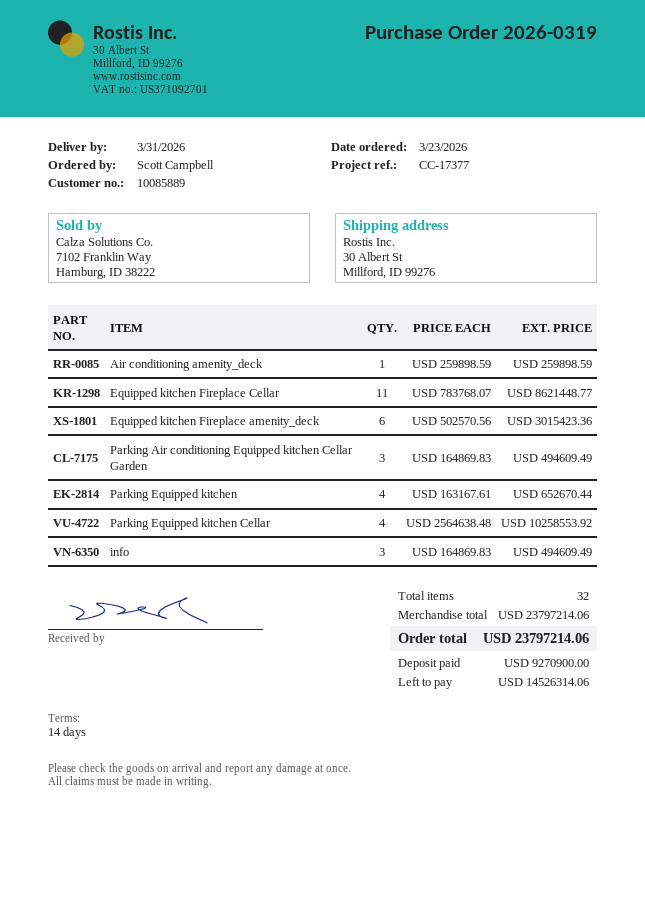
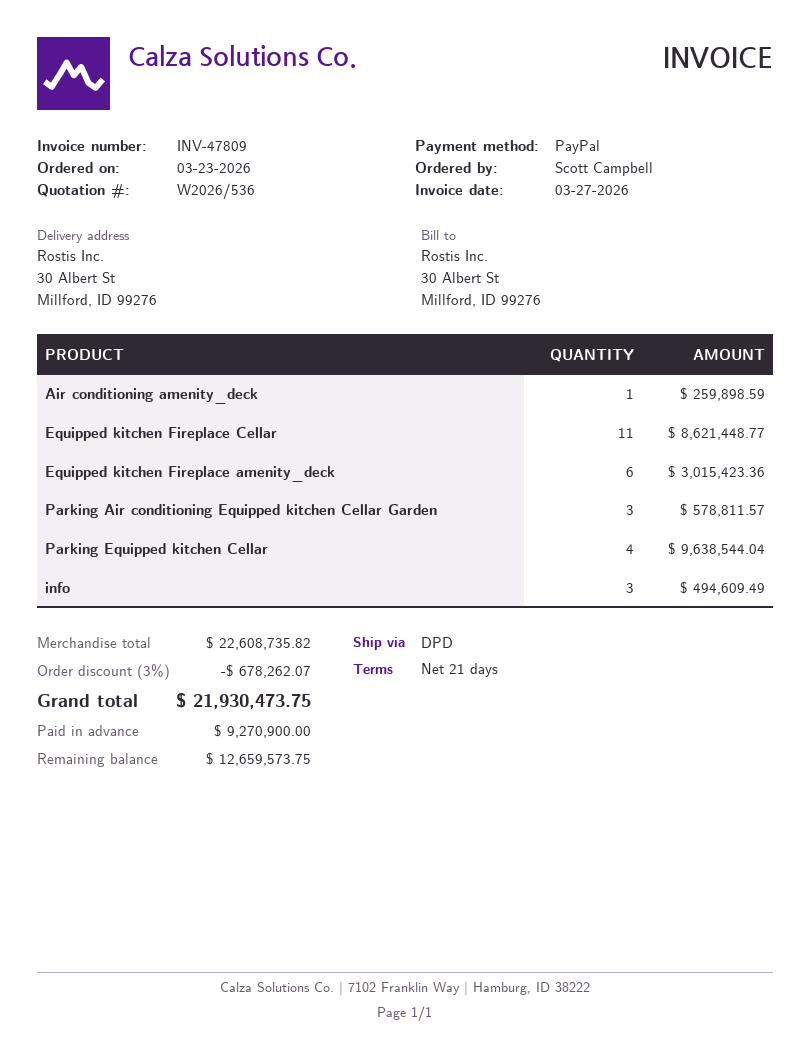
payment terms: 14 days -> 21 days
Parking Air conditioning Equipped kitchen Cellar Garden: 3 for 494609.49 -> 3 for 578811.57
Parking Equipped kitchen: 4 for 652670.44 -> none
Parking Equipped kitchen Cellar: 4 for 10258553.92 -> 4 for 9638544.04
subtotal: 23797214.06 -> 22608735.82
discount: none -> 3% = 678262.07
total: 23797214.06 -> 21930473.75
balance: 14526314.06 -> 12659573.75

